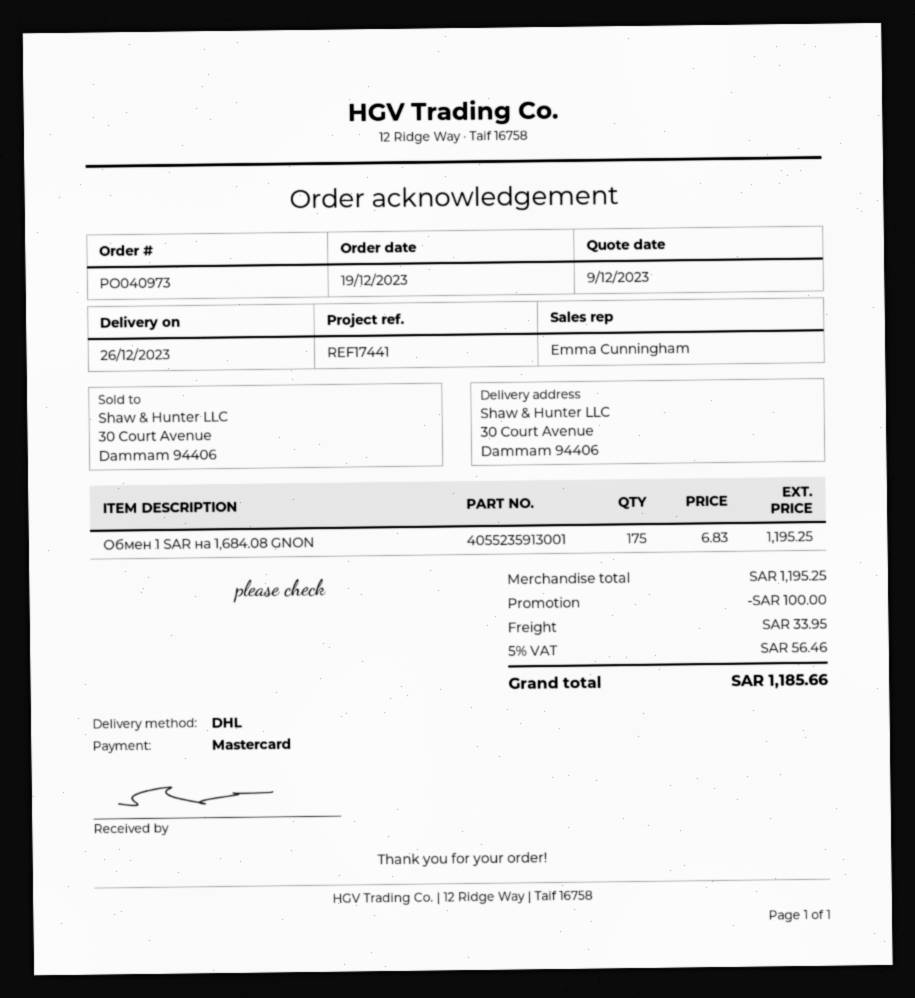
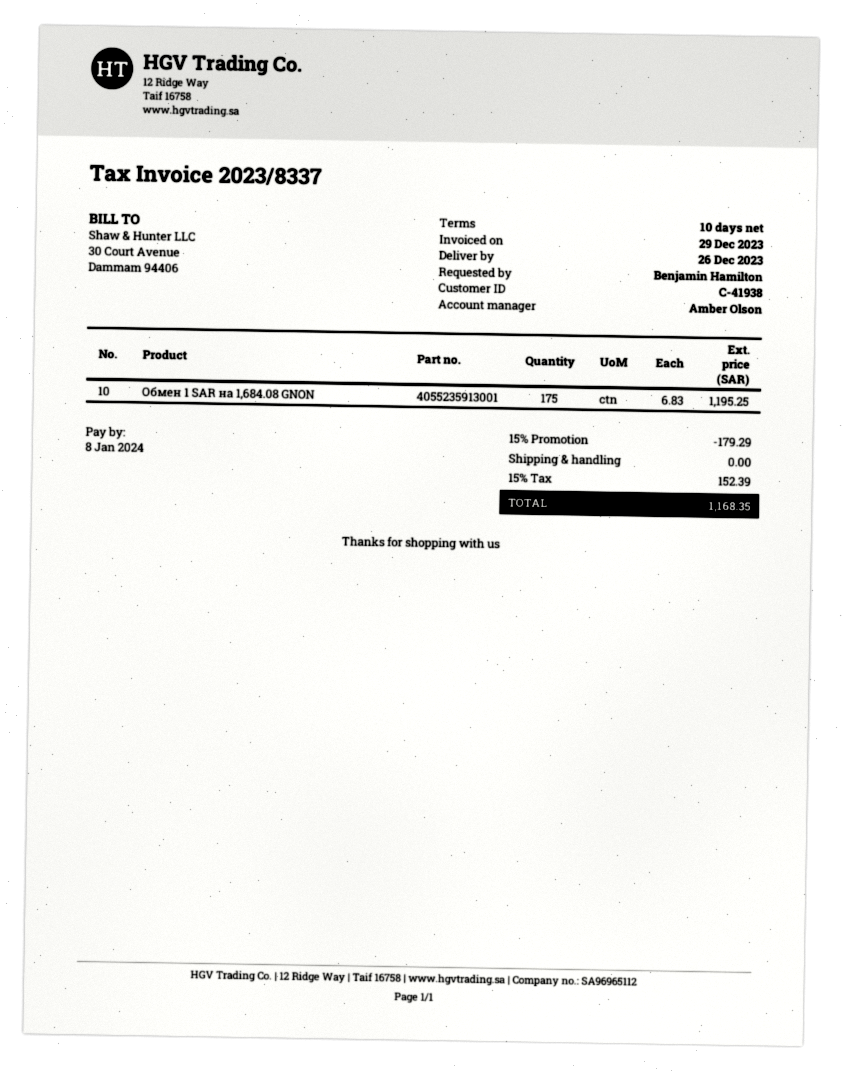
sales rep: Emma Cunningham -> Amber Olson
discount: 100.00 -> 179.29
shipping: 33.95 -> 0.00
tax: 5% = 56.46 -> 15% = 152.39
total: 1185.66 -> 1168.35

